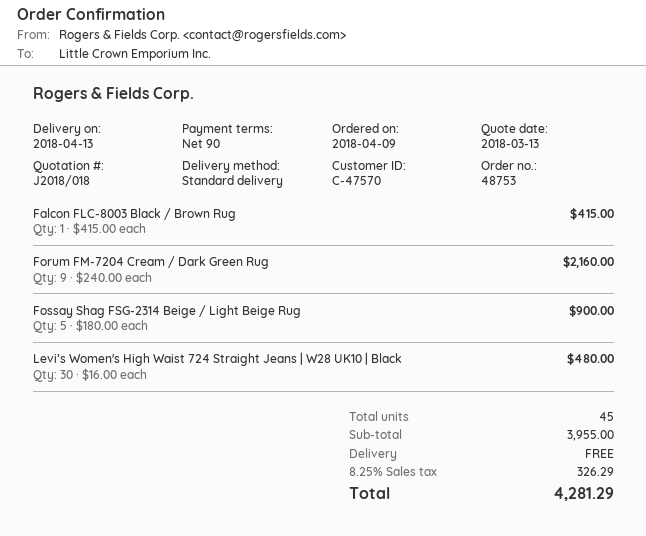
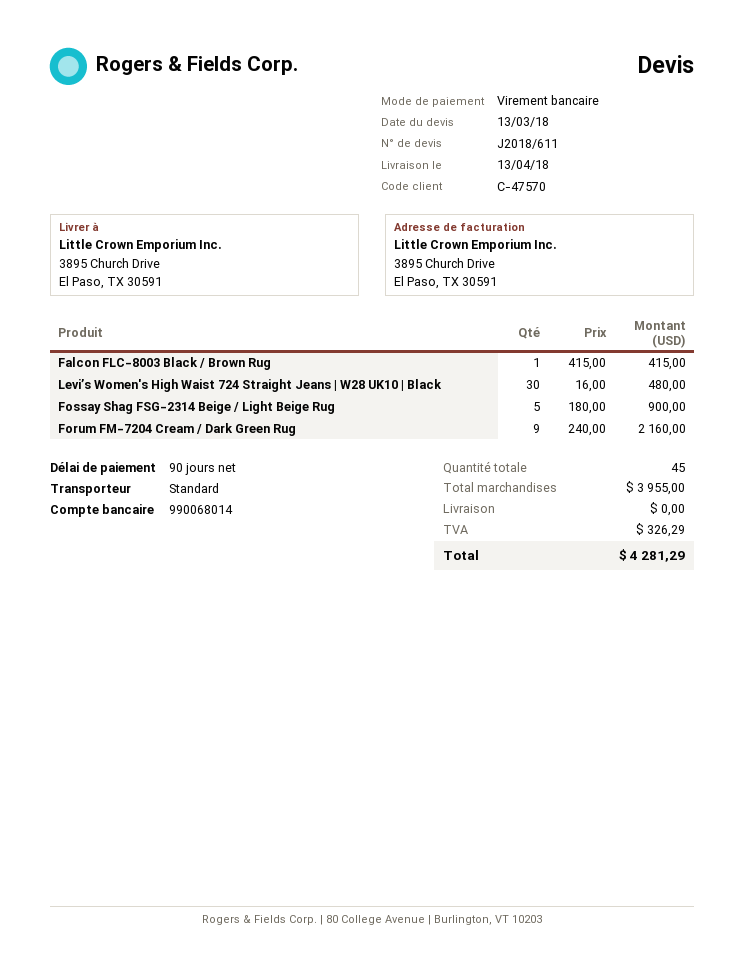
quote number: J2018/018 -> J2018/611

